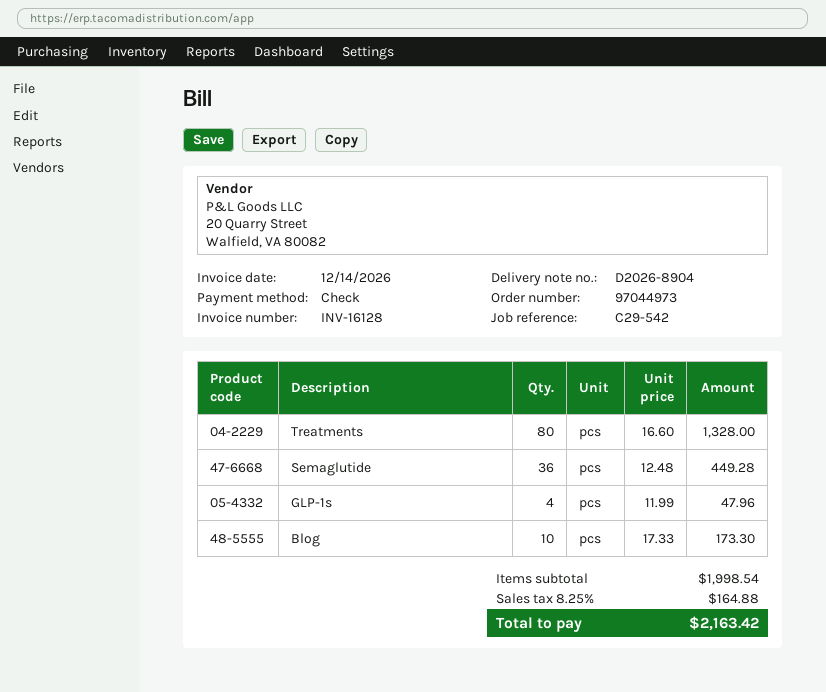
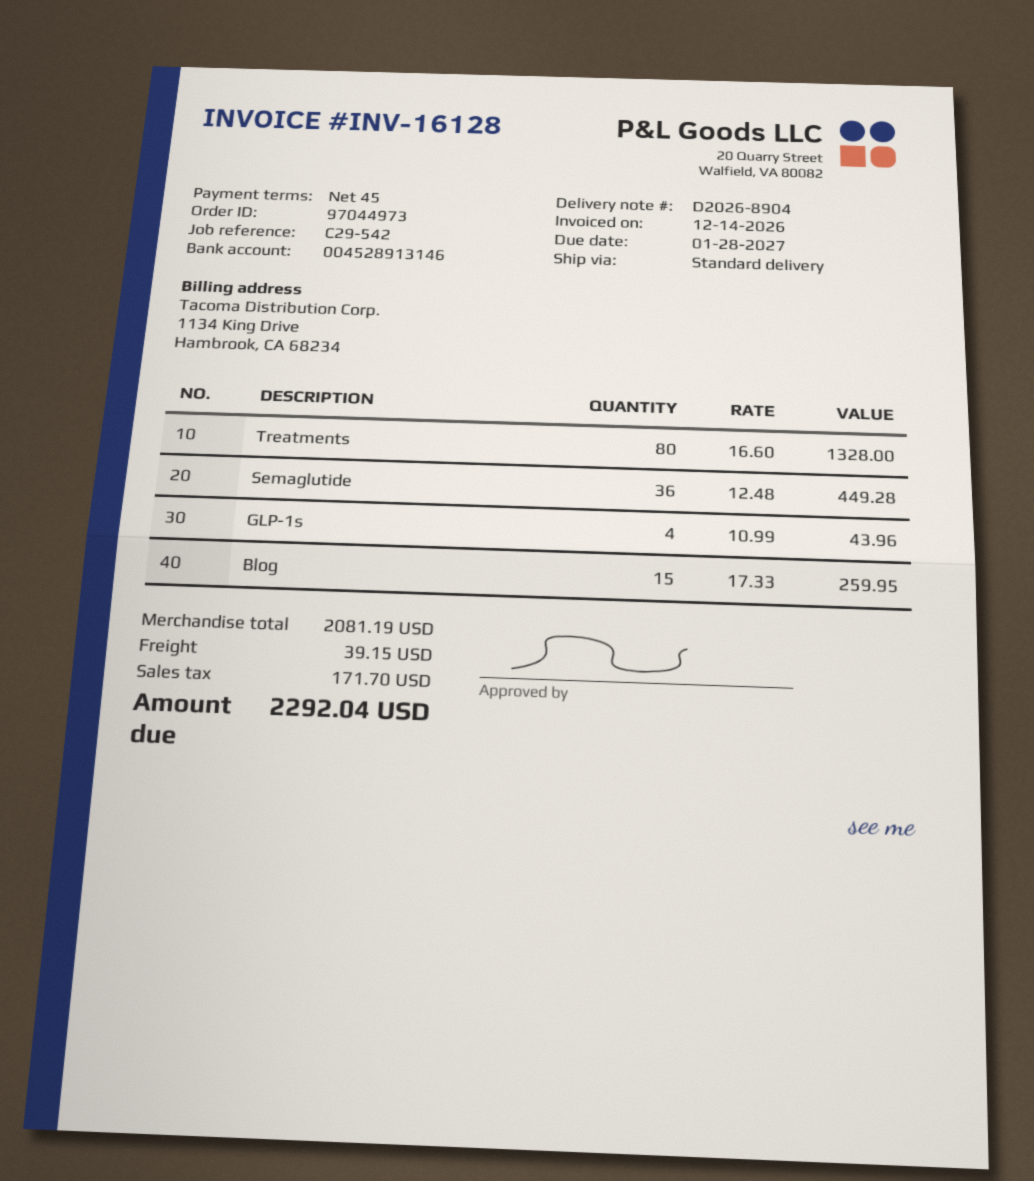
GLP-1s: 4 x 11.99 = 47.96 -> 4 x 10.99 = 43.96
Blog: 10 x 17.33 = 173.30 -> 15 x 17.33 = 259.95
subtotal: 1998.54 -> 2081.19
shipping: none -> 39.15
tax: 164.88 -> 171.70
total: 2163.42 -> 2292.04

